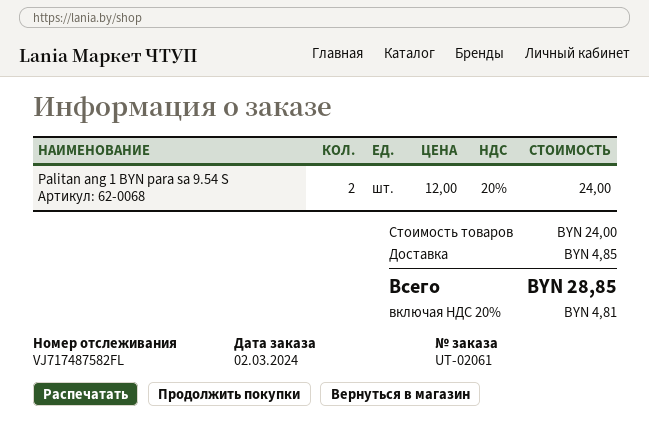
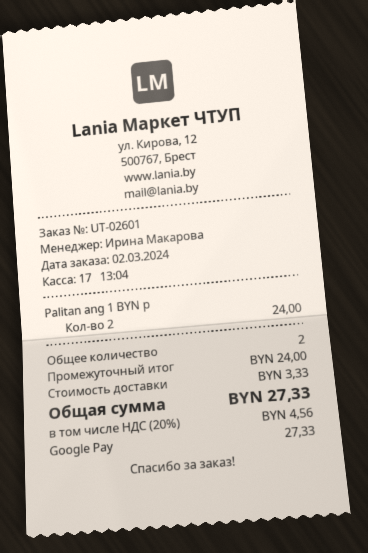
order number: UT-02061 -> UT-02601
shipping: 4.85 -> 3.33
tax: 20% = 4.81 -> 20% = 4.56
total: 28.85 -> 27.33

